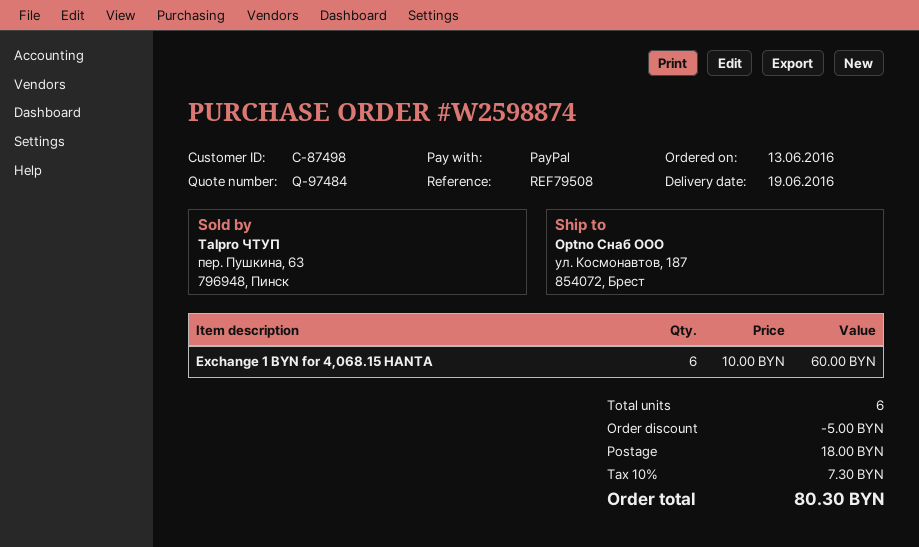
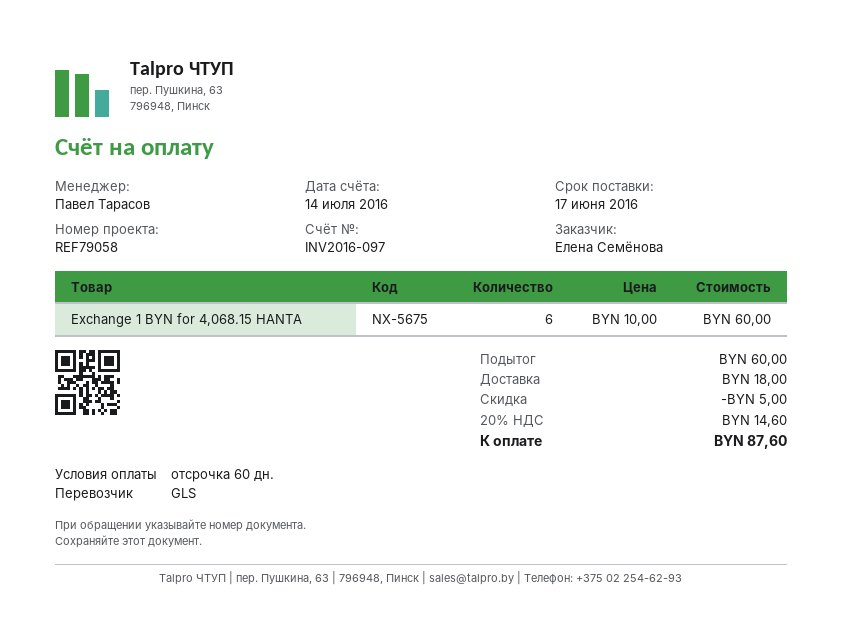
delivery date: 2016-06-19 -> 2016-06-17
reference: REF79508 -> REF79058
tax: 10% = 7.30 -> 20% = 14.60
total: 80.30 -> 87.60

